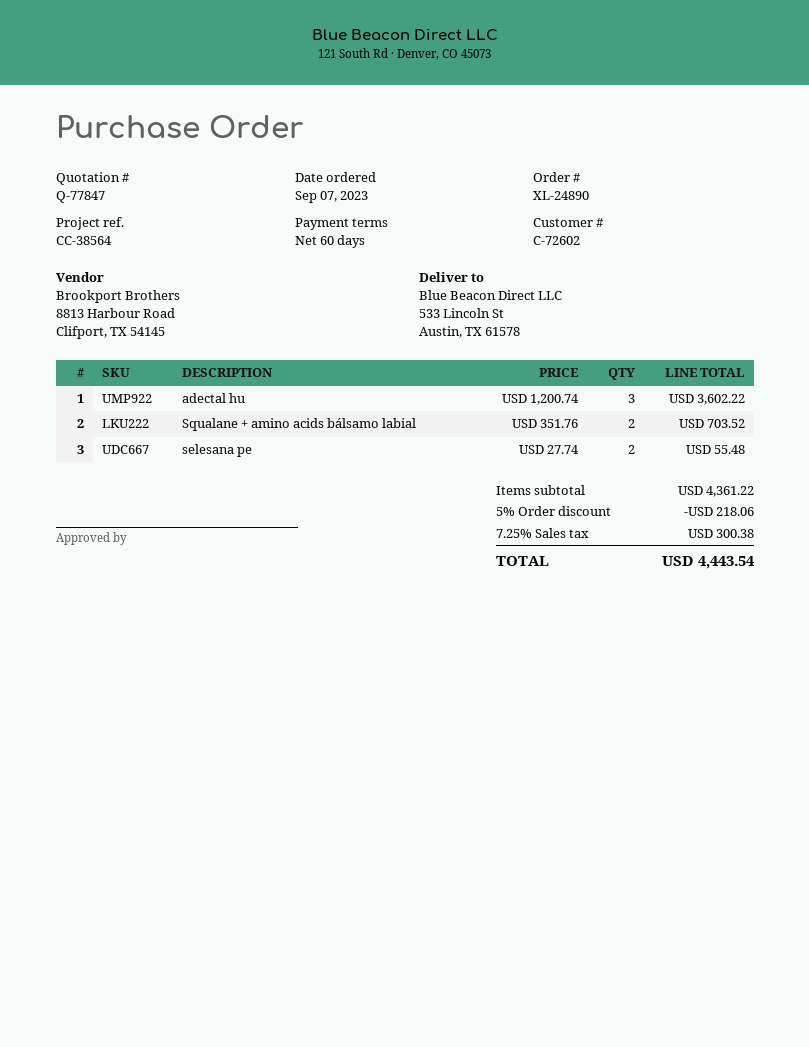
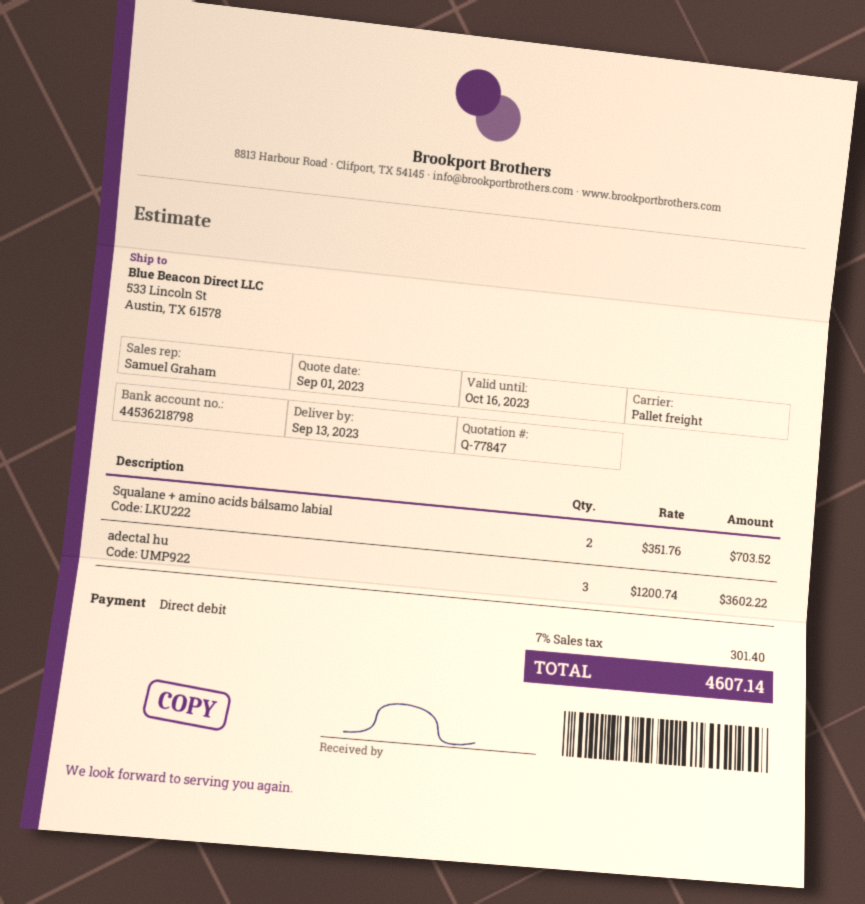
selesana pe: 2 x 27.74 = 55.48 -> none
discount: 5% = 218.06 -> none
tax: 7.25% = 300.38 -> 7% = 301.40
total: 4443.54 -> 4607.14

